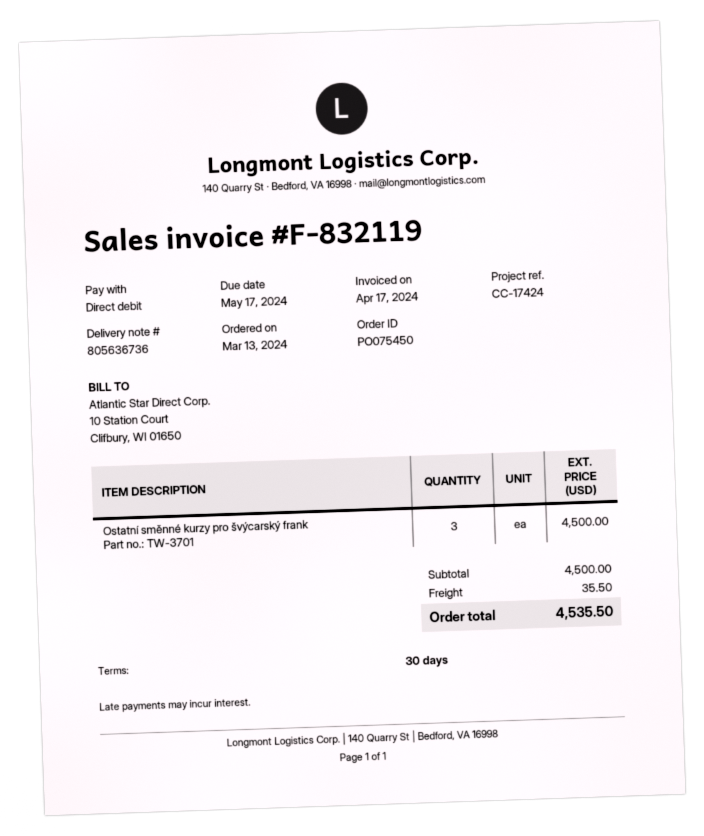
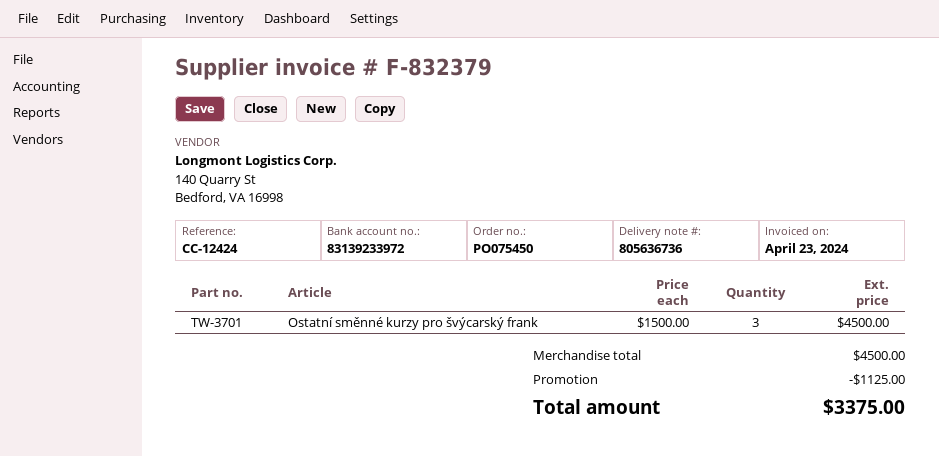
invoice number: F-832119 -> F-832379
invoice date: 2024-04-17 -> 2024-04-23
reference: CC-17424 -> CC-12424
discount: none -> 1125.00
shipping: 35.50 -> none
total: 4535.50 -> 3375.00

